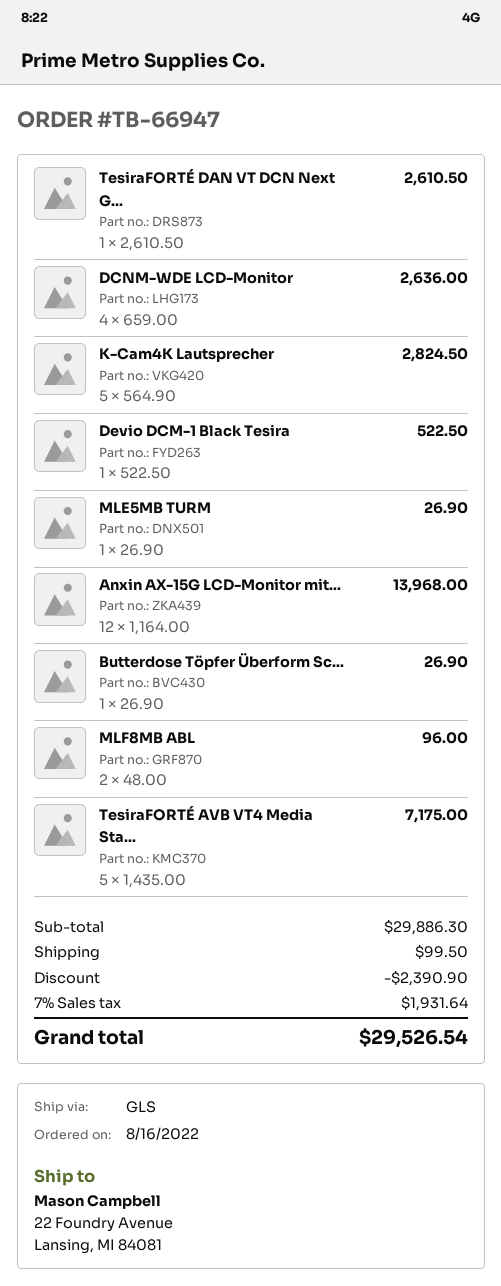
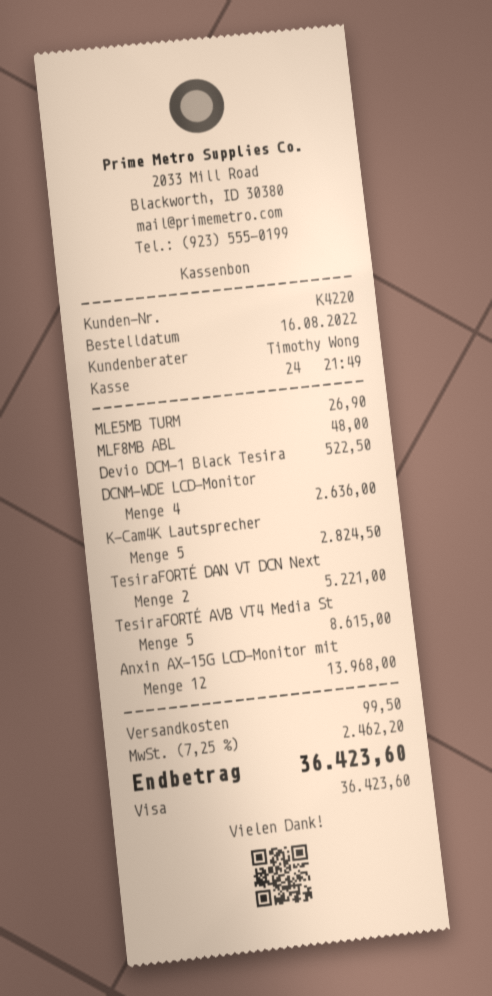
TesiraFORTÉ DAN VT DCN Next G...: 1 for 2610.50 -> 2 for 5221.00
Butterdose Töpfer Überform Sc...: 1 for 26.90 -> none
MLF8MB ABL: 2 for 96.00 -> 1 for 48.00
TesiraFORTÉ AVB VT4 Media Sta...: 5 for 7175.00 -> 5 for 8615.00
discount: 2390.90 -> none
tax: 7% = 1931.64 -> 7.25% = 2462.20
total: 29526.54 -> 36423.60

